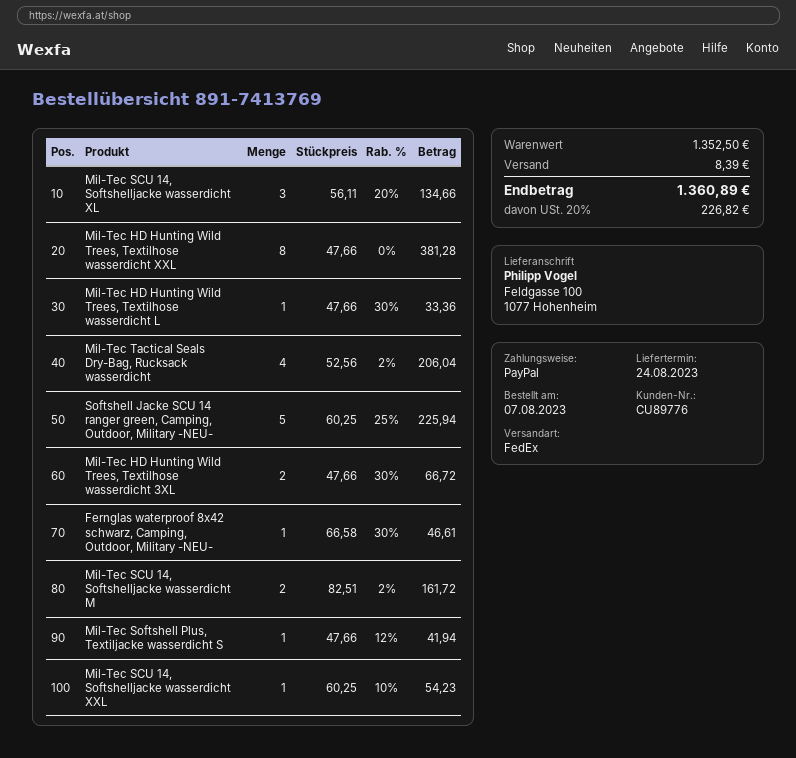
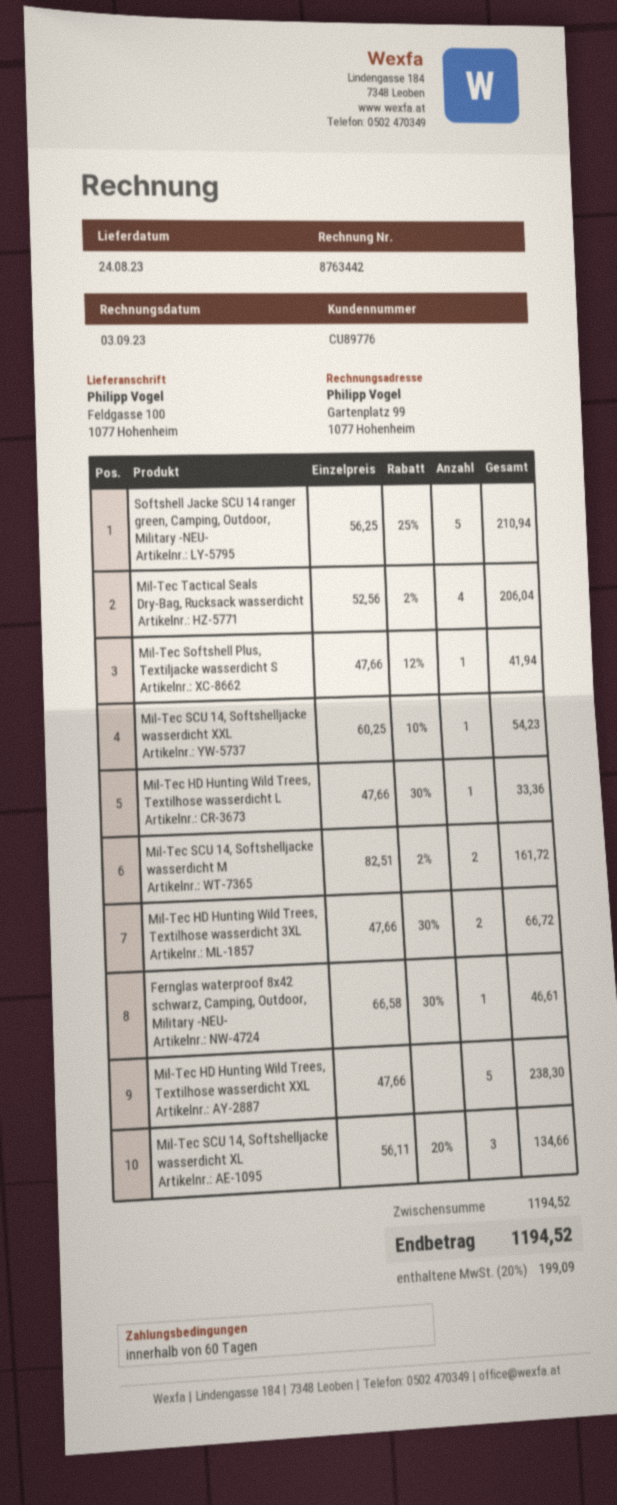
Mil-Tec HD Hunting Wild Trees, Textilhose wasserdicht XXL: 8 x 47.66 = 381.28 -> 5 x 47.66 = 238.30
Softshell Jacke SCU 14 ranger green, Camping, Outdoor, Military -NEU-: 5 x 60.25 - 25% = 225.94 -> 5 x 56.25 - 25% = 210.94
subtotal: 1352.50 -> 1194.52
shipping: 8.39 -> none
tax: 20% = 226.82 -> 20% = 199.09
total: 1360.89 -> 1194.52

